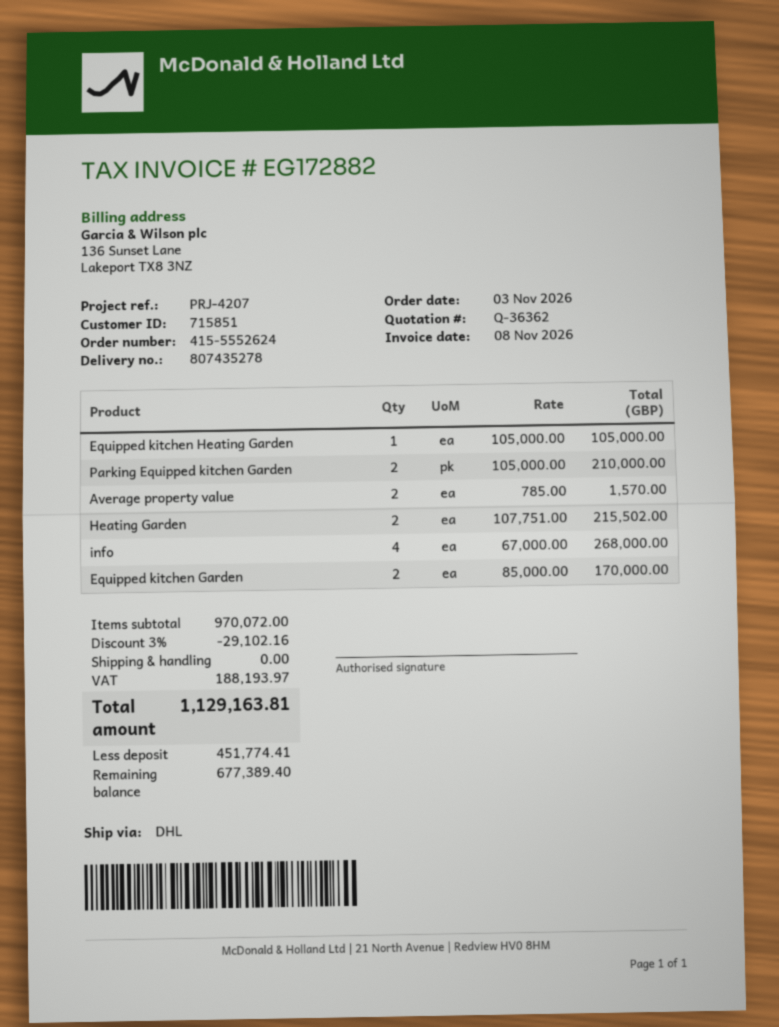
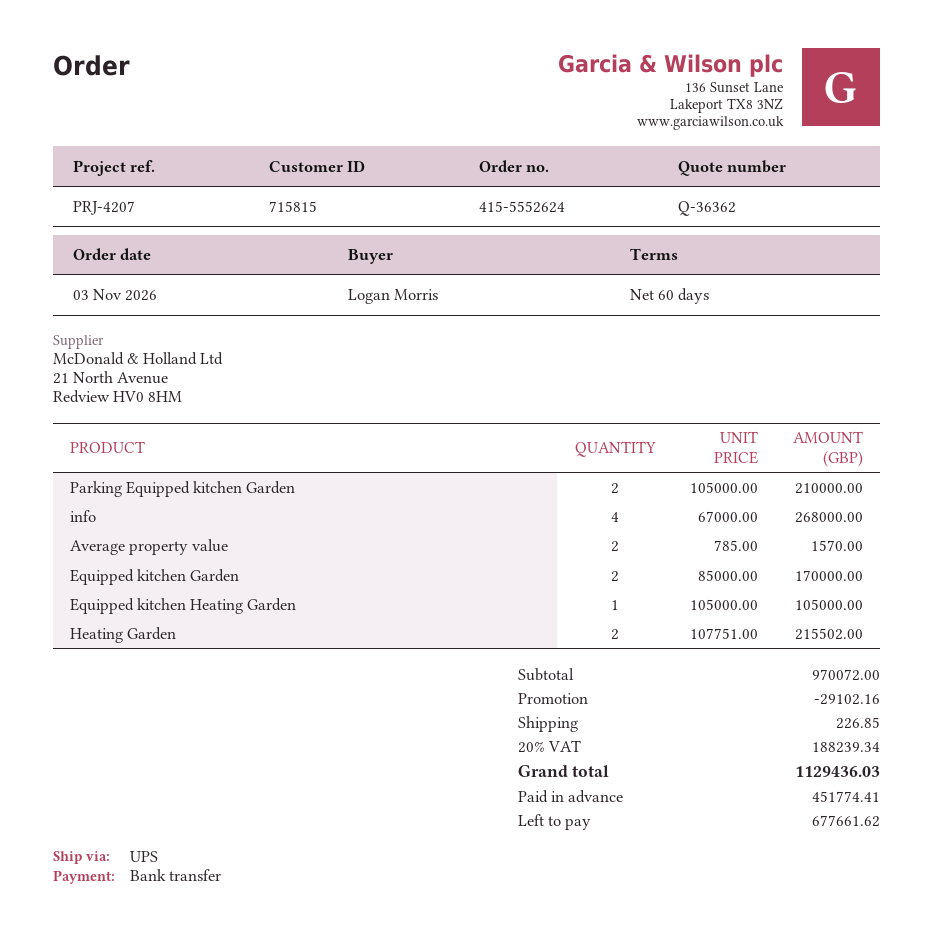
customer number: 715851 -> 715815
shipping method: DHL -> UPS
shipping: 0.00 -> 226.85
tax: 188193.97 -> 188239.34
total: 1129163.81 -> 1129436.03
balance: 677389.40 -> 677661.62

